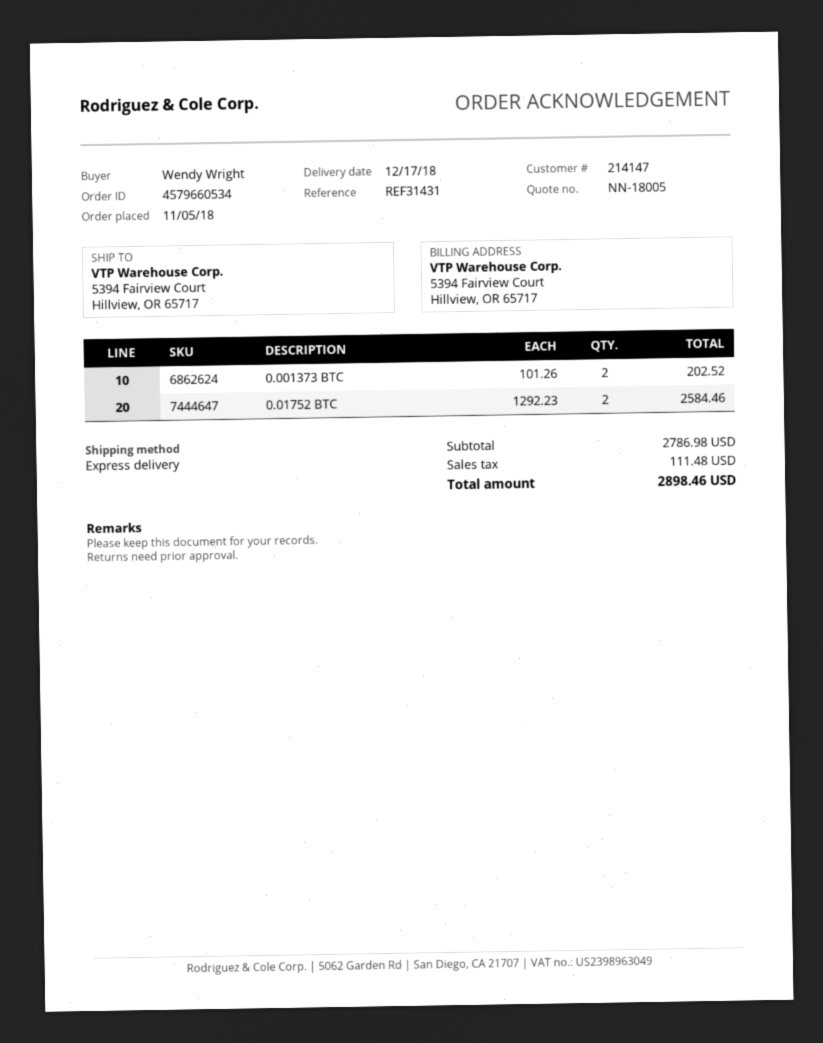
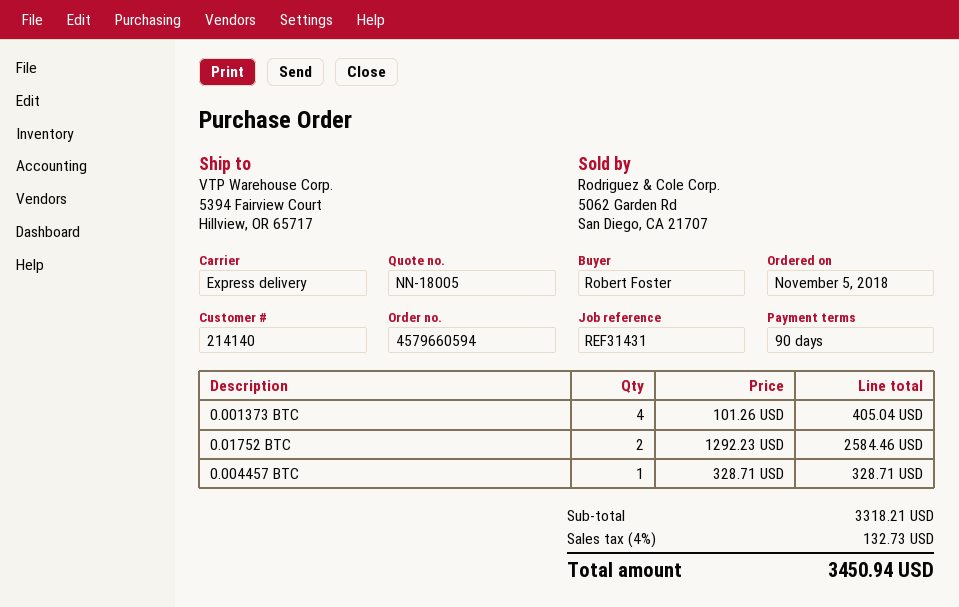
order number: 4579660534 -> 4579660594
customer number: 214147 -> 214140
ordered by: Wendy Wright -> Robert Foster
0.001373 BTC: 2 x 101.26 = 202.52 -> 4 x 101.26 = 405.04
0.004457 BTC: none -> 1 x 328.71 = 328.71
subtotal: 2786.98 -> 3318.21
tax: 111.48 -> 132.73
total: 2898.46 -> 3450.94

